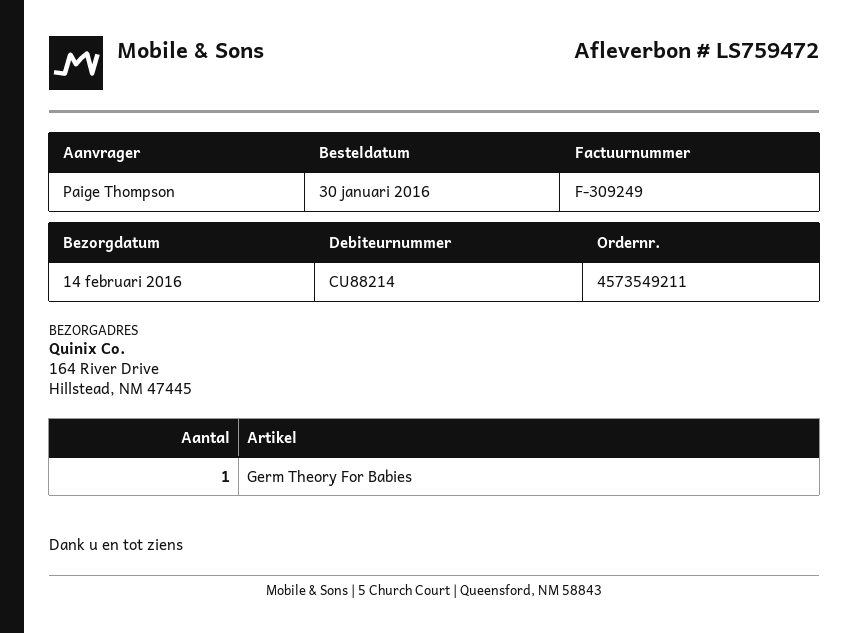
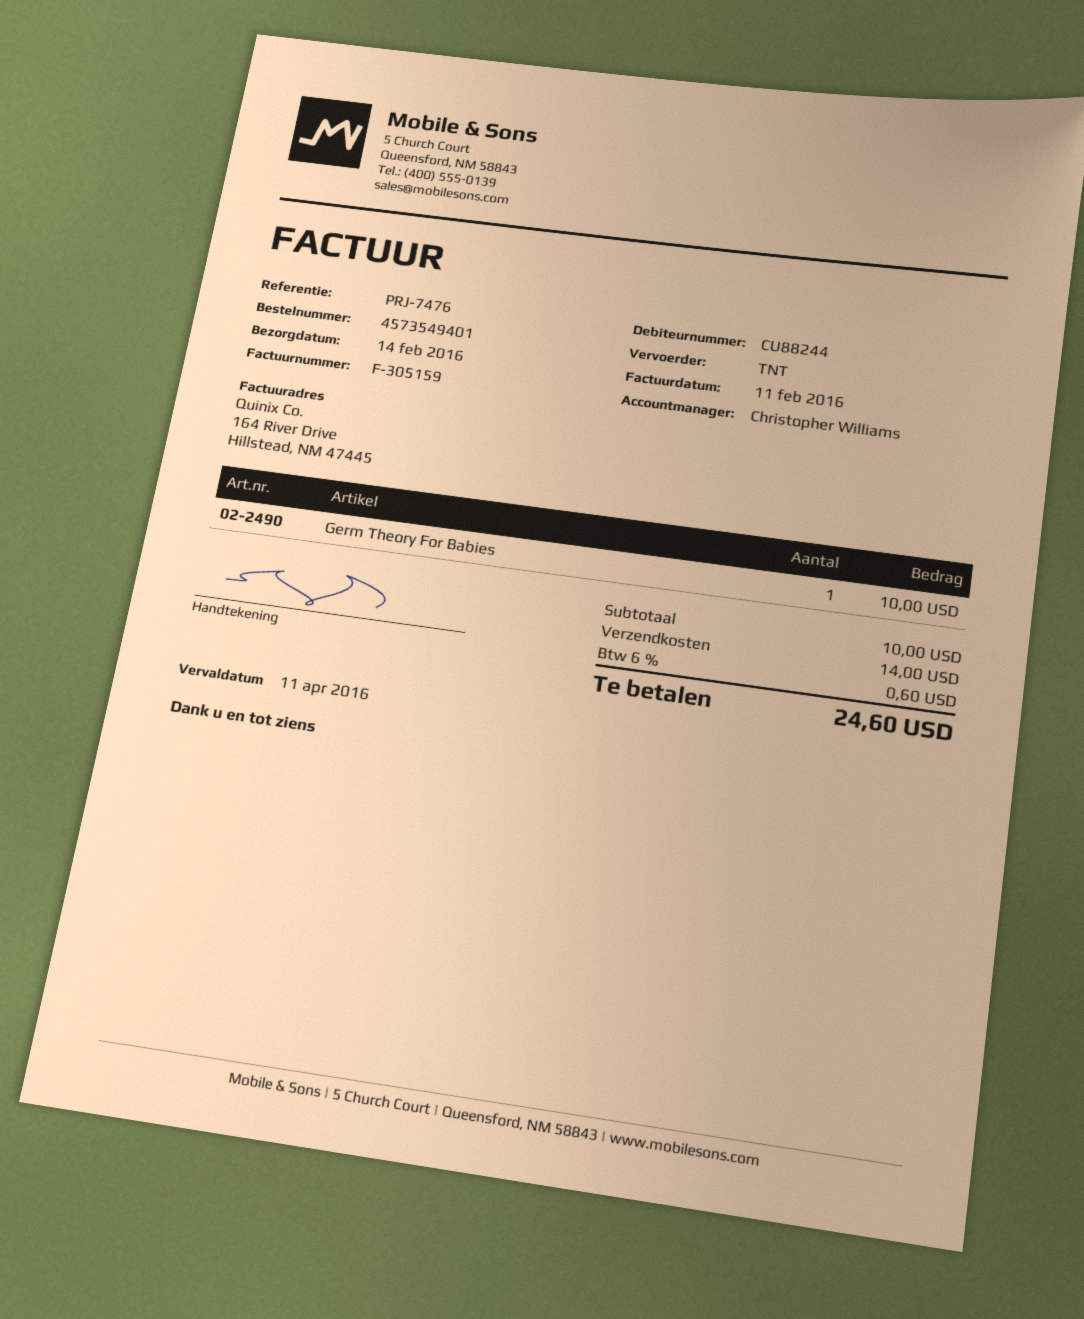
order number: 4573549211 -> 4573549401
invoice number: F-309249 -> F-305159
customer number: CU88214 -> CU88244

